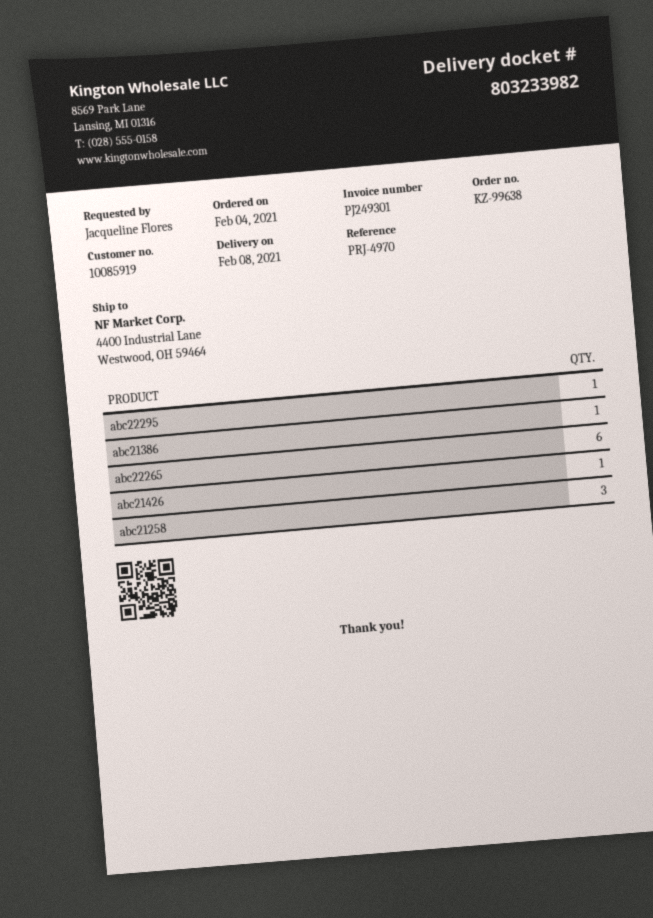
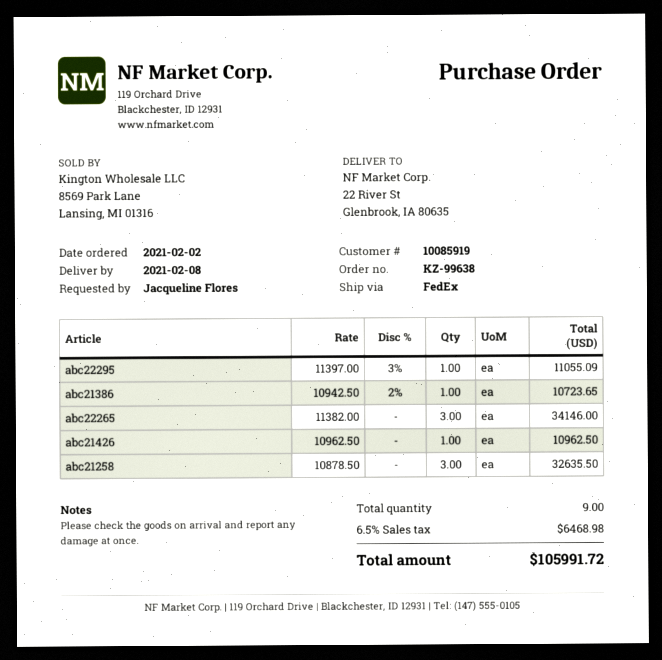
order date: 2021-02-04 -> 2021-02-02
ship to: 4400 Industrial Lane, Westwood, OH 59464 -> 22 River St, Glenbrook, IA 80635
abc22265: 6 -> 3

